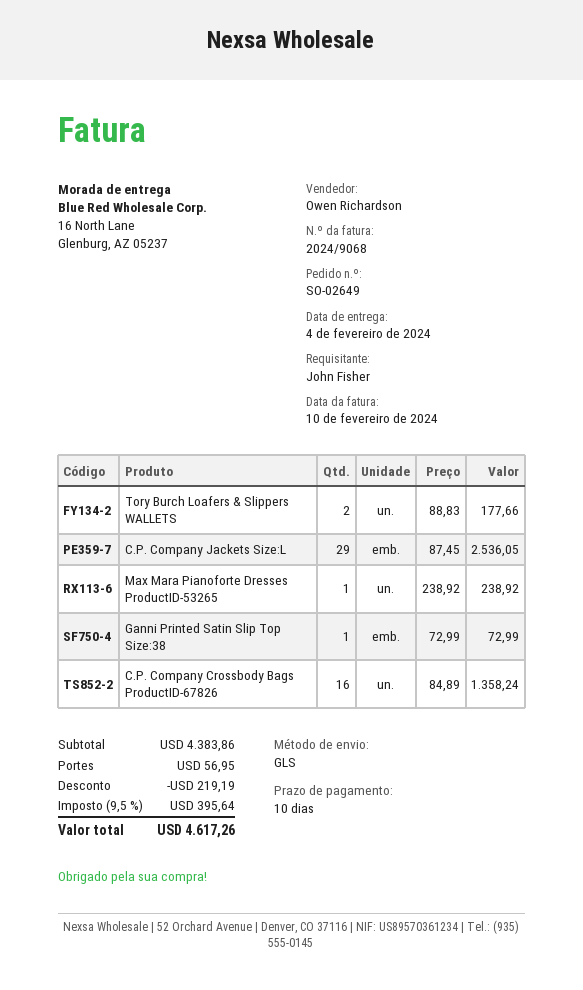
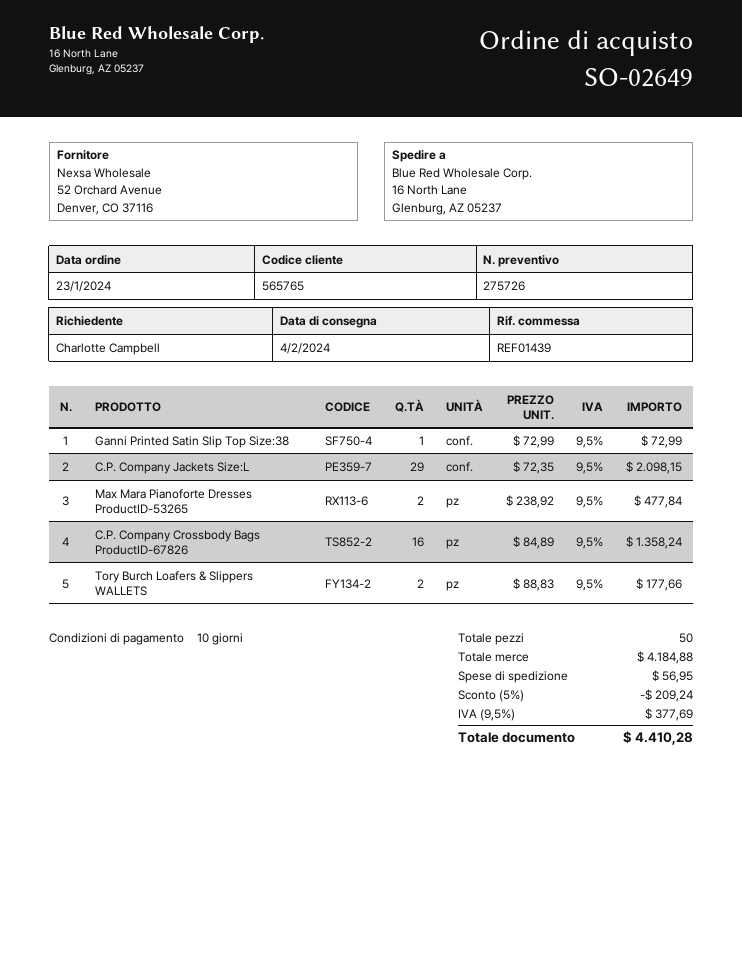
ordered by: John Fisher -> Charlotte Campbell
C.P. Company Jackets Size:L: 29 x 87.45 = 2536.05 -> 29 x 72.35 = 2098.15
Max Mara Pianoforte Dresses ProductID-53265: 1 x 238.92 = 238.92 -> 2 x 238.92 = 477.84
subtotal: 4383.86 -> 4184.88
discount: 219.19 -> 209.24
tax: 9.5% = 395.64 -> 9.5% = 377.69
total: 4617.26 -> 4410.28

